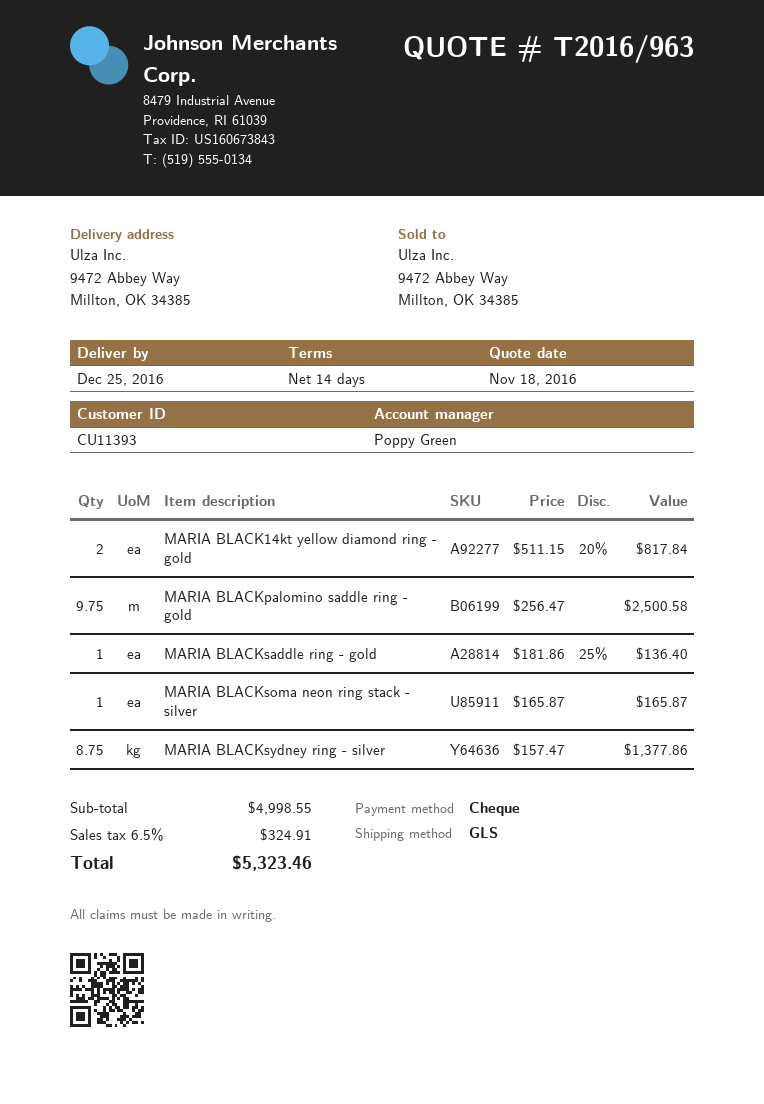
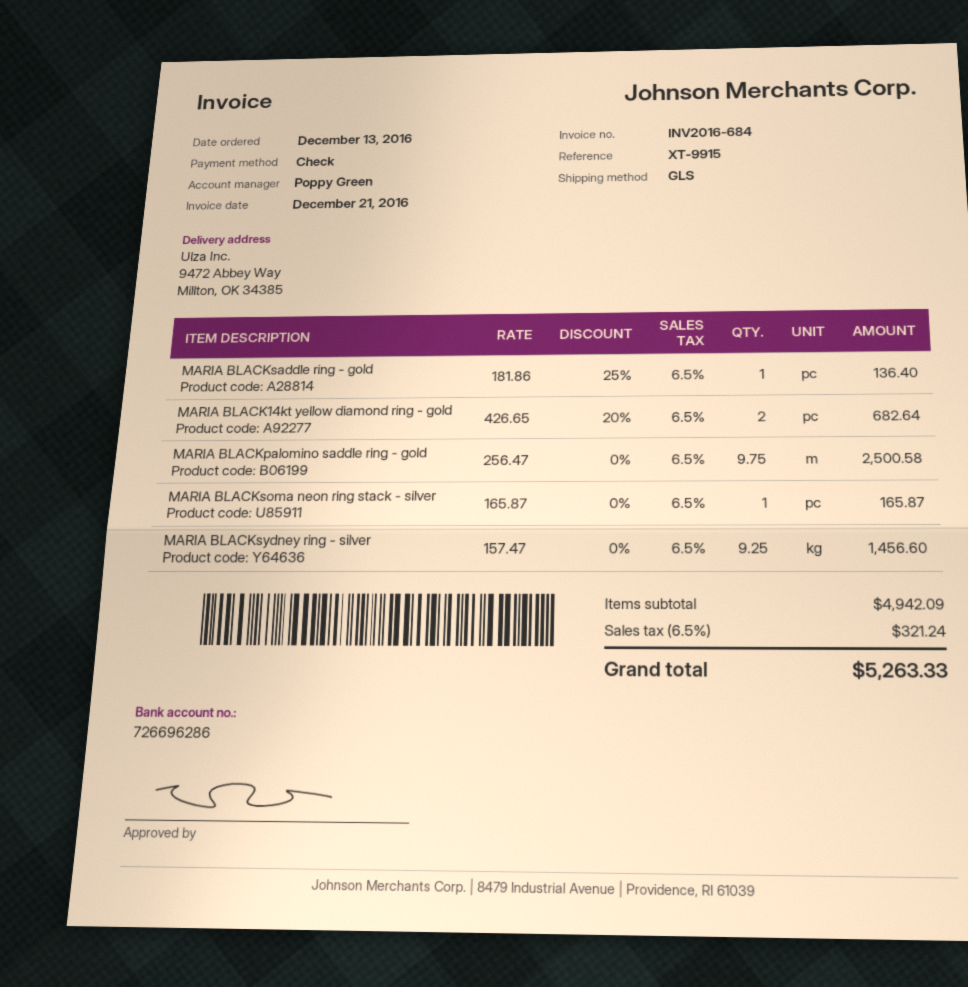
MARIA BLACK14kt yellow diamond ring - gold: 2 x 511.15 - 20% = 817.84 -> 2 x 426.65 - 20% = 682.64
MARIA BLACKsydney ring - silver: 8.75 x 157.47 = 1377.86 -> 9.25 x 157.47 = 1456.60
subtotal: 4998.55 -> 4942.09
tax: 6.5% = 324.91 -> 6.5% = 321.24
total: 5323.46 -> 5263.33

